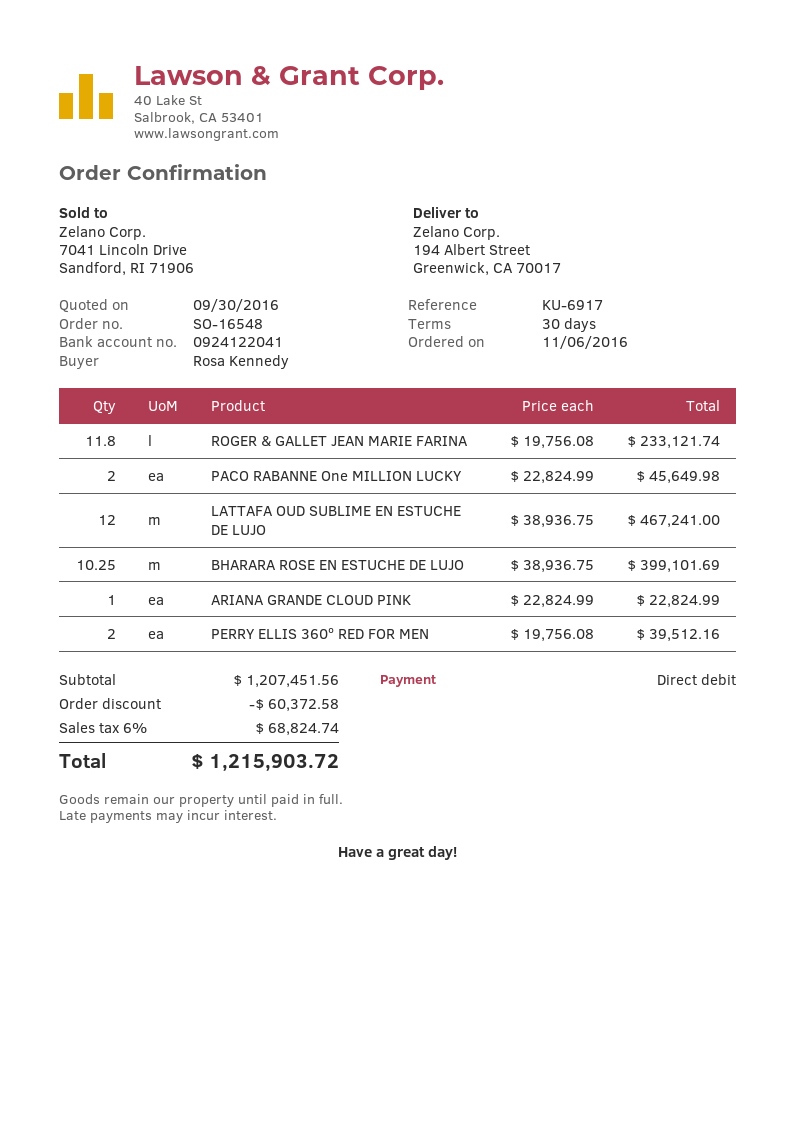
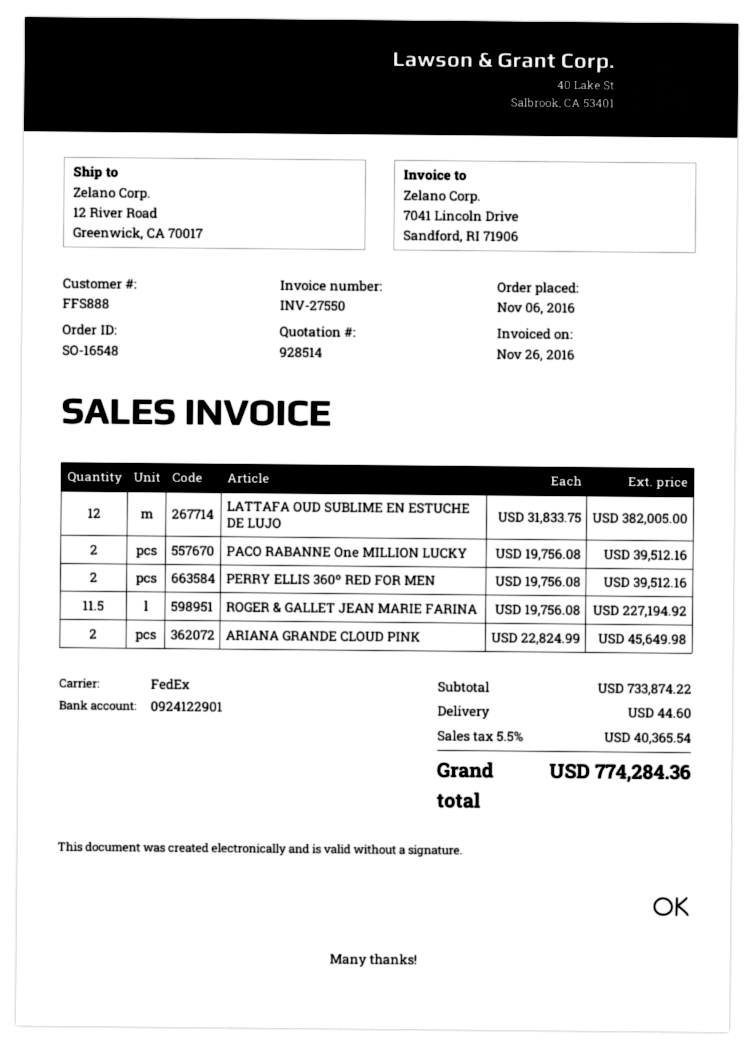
bank account: 0924122041 -> 0924122901
ship to: 194 Albert Street, Greenwick, CA 70017 -> 12 River Road, Greenwick, CA 70017
ROGER & GALLET JEAN MARIE FARINA: 11.8 x 19756.08 = 233121.74 -> 11.5 x 19756.08 = 227194.92
PACO RABANNE One MILLION LUCKY: 2 x 22824.99 = 45649.98 -> 2 x 19756.08 = 39512.16
LATTAFA OUD SUBLIME EN ESTUCHE DE LUJO: 12 x 38936.75 = 467241.00 -> 12 x 31833.75 = 382005.00
BHARARA ROSE EN ESTUCHE DE LUJO: 10.25 x 38936.75 = 399101.69 -> none
ARIANA GRANDE CLOUD PINK: 1 x 22824.99 = 22824.99 -> 2 x 22824.99 = 45649.98
subtotal: 1207451.56 -> 733874.22
discount: 60372.58 -> none
shipping: none -> 44.60
tax: 6% = 68824.74 -> 5.5% = 40365.54
total: 1215903.72 -> 774284.36

